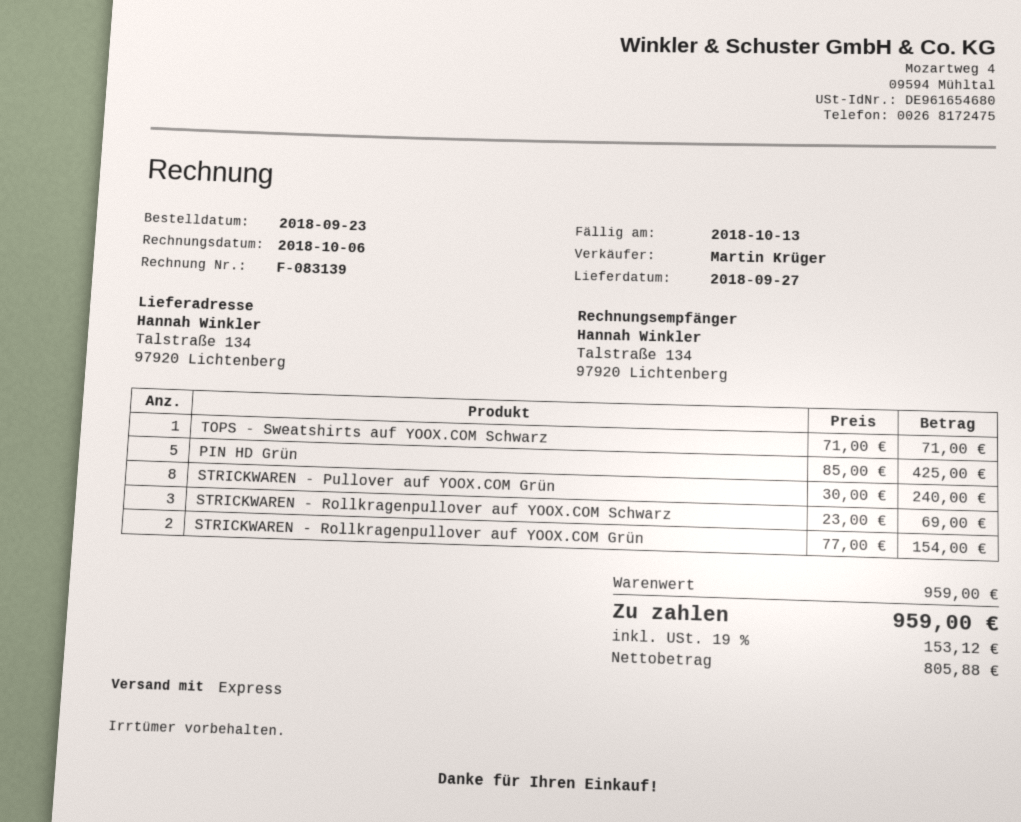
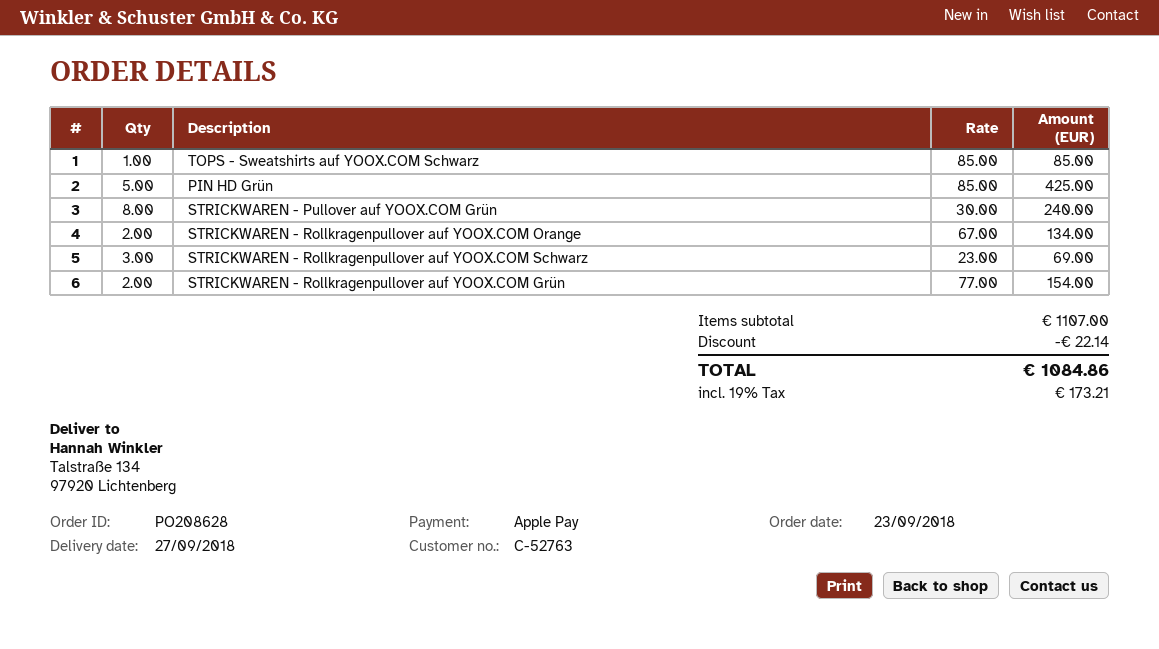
TOPS - Sweatshirts auf YOOX.COM Schwarz: 1 x 71.00 = 71.00 -> 1 x 85.00 = 85.00
STRICKWAREN - Rollkragenpullover auf YOOX.COM Orange: none -> 2 x 67.00 = 134.00
subtotal: 959.00 -> 1107.00
discount: none -> 22.14
tax: 19% = 153.12 -> 19% = 173.21
total: 959.00 -> 1084.86

